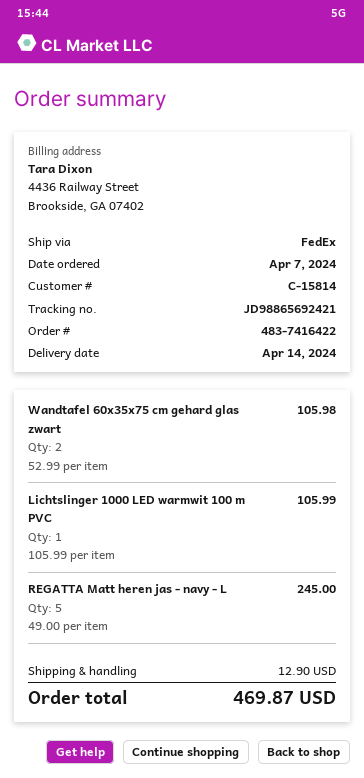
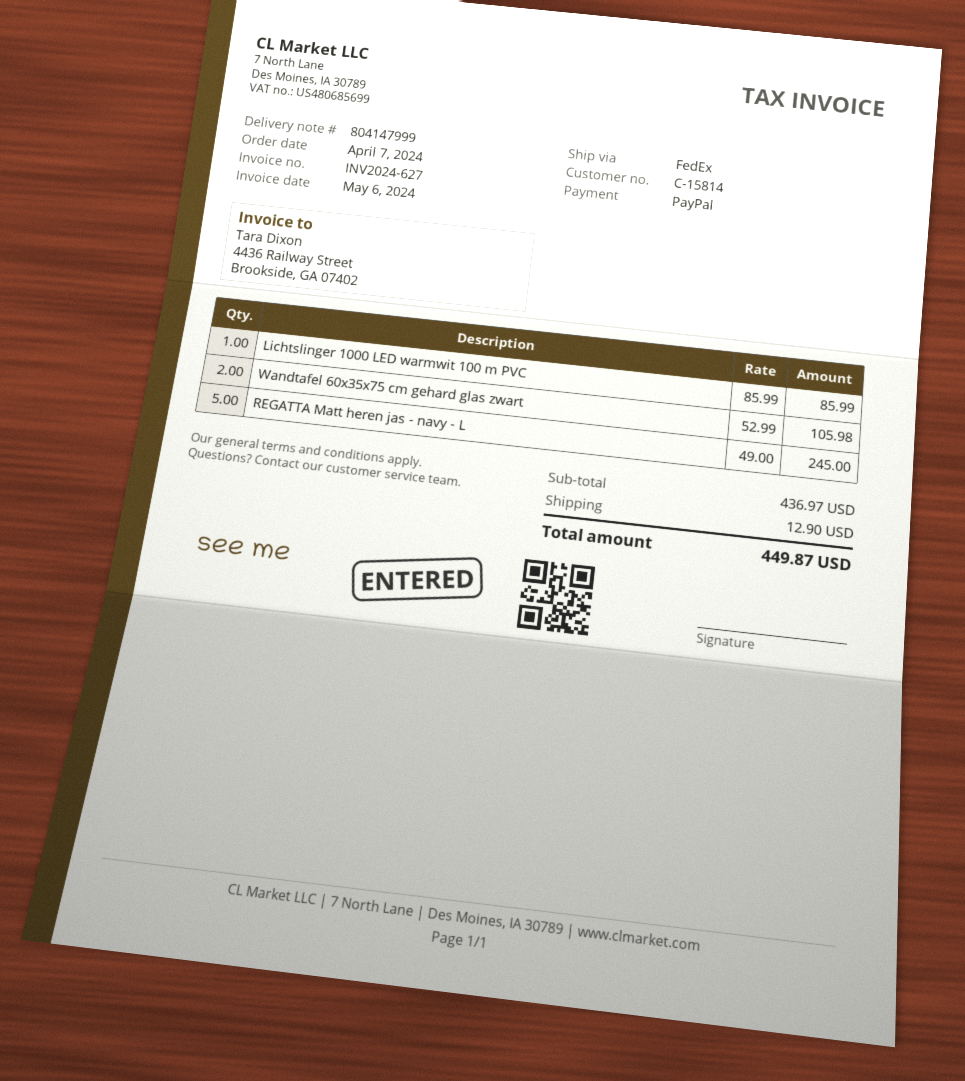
Lichtslinger 1000 LED warmwit 100 m PVC: 1 x 105.99 = 105.99 -> 1 x 85.99 = 85.99
total: 469.87 -> 449.87

